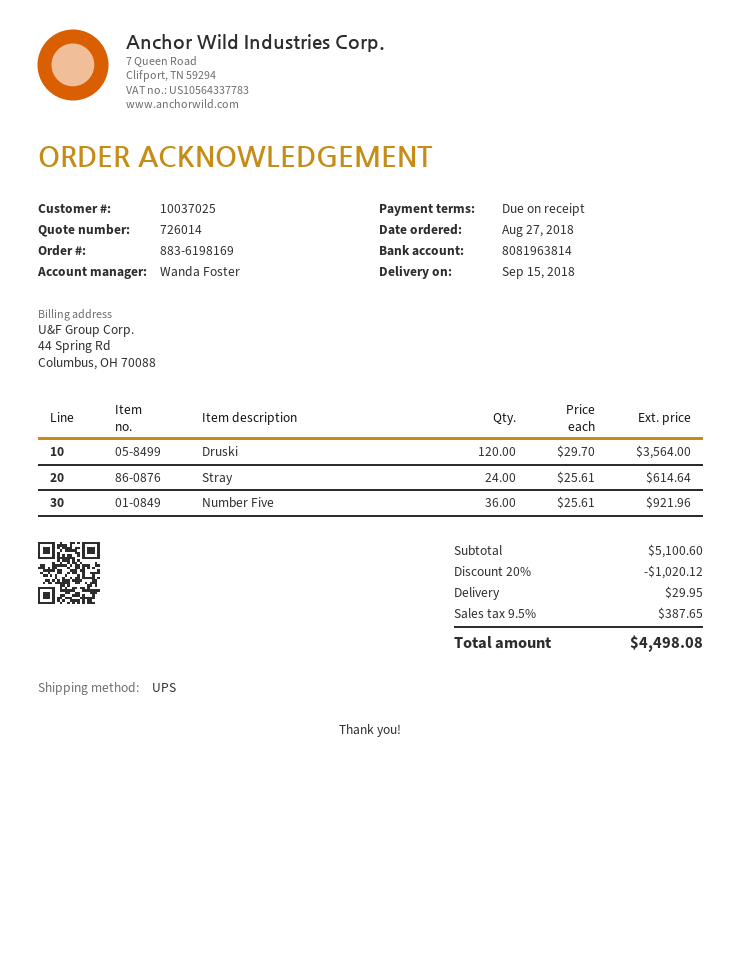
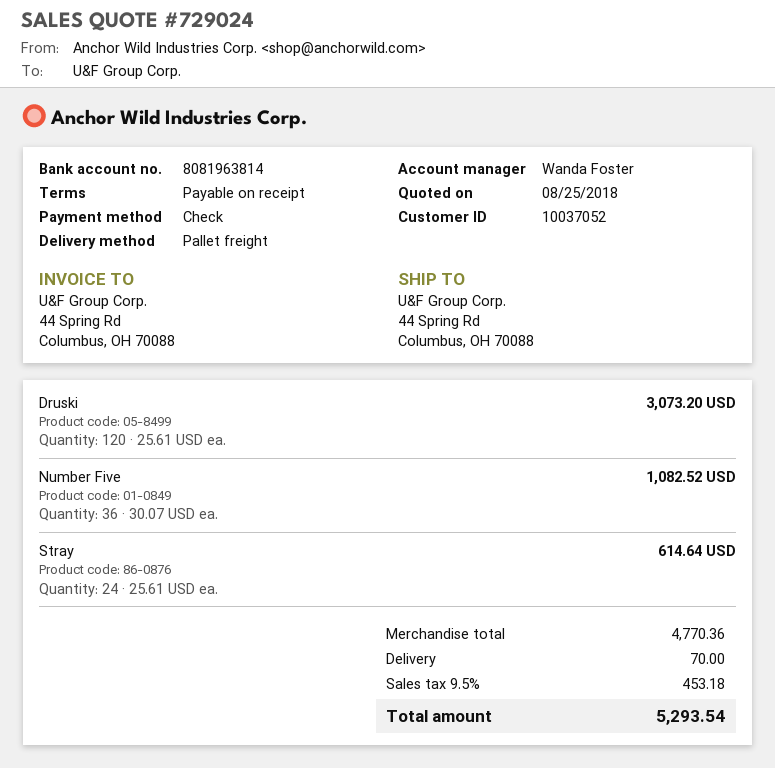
quote number: 726014 -> 729024
customer number: 10037025 -> 10037052
shipping method: UPS -> pallet freight
Druski: 120 x 29.70 = 3564.00 -> 120 x 25.61 = 3073.20
Number Five: 36 x 25.61 = 921.96 -> 36 x 30.07 = 1082.52
subtotal: 5100.60 -> 4770.36
discount: 20% = 1020.12 -> none
shipping: 29.95 -> 70.00
tax: 9.5% = 387.65 -> 9.5% = 453.18
total: 4498.08 -> 5293.54

